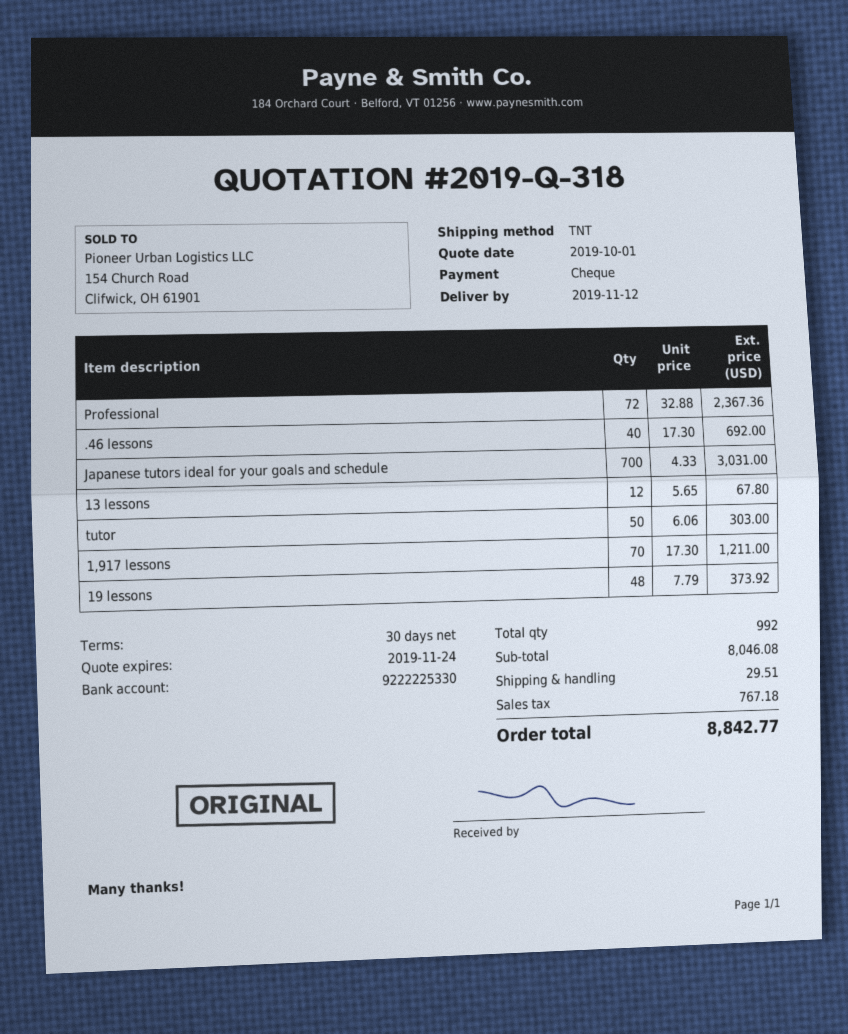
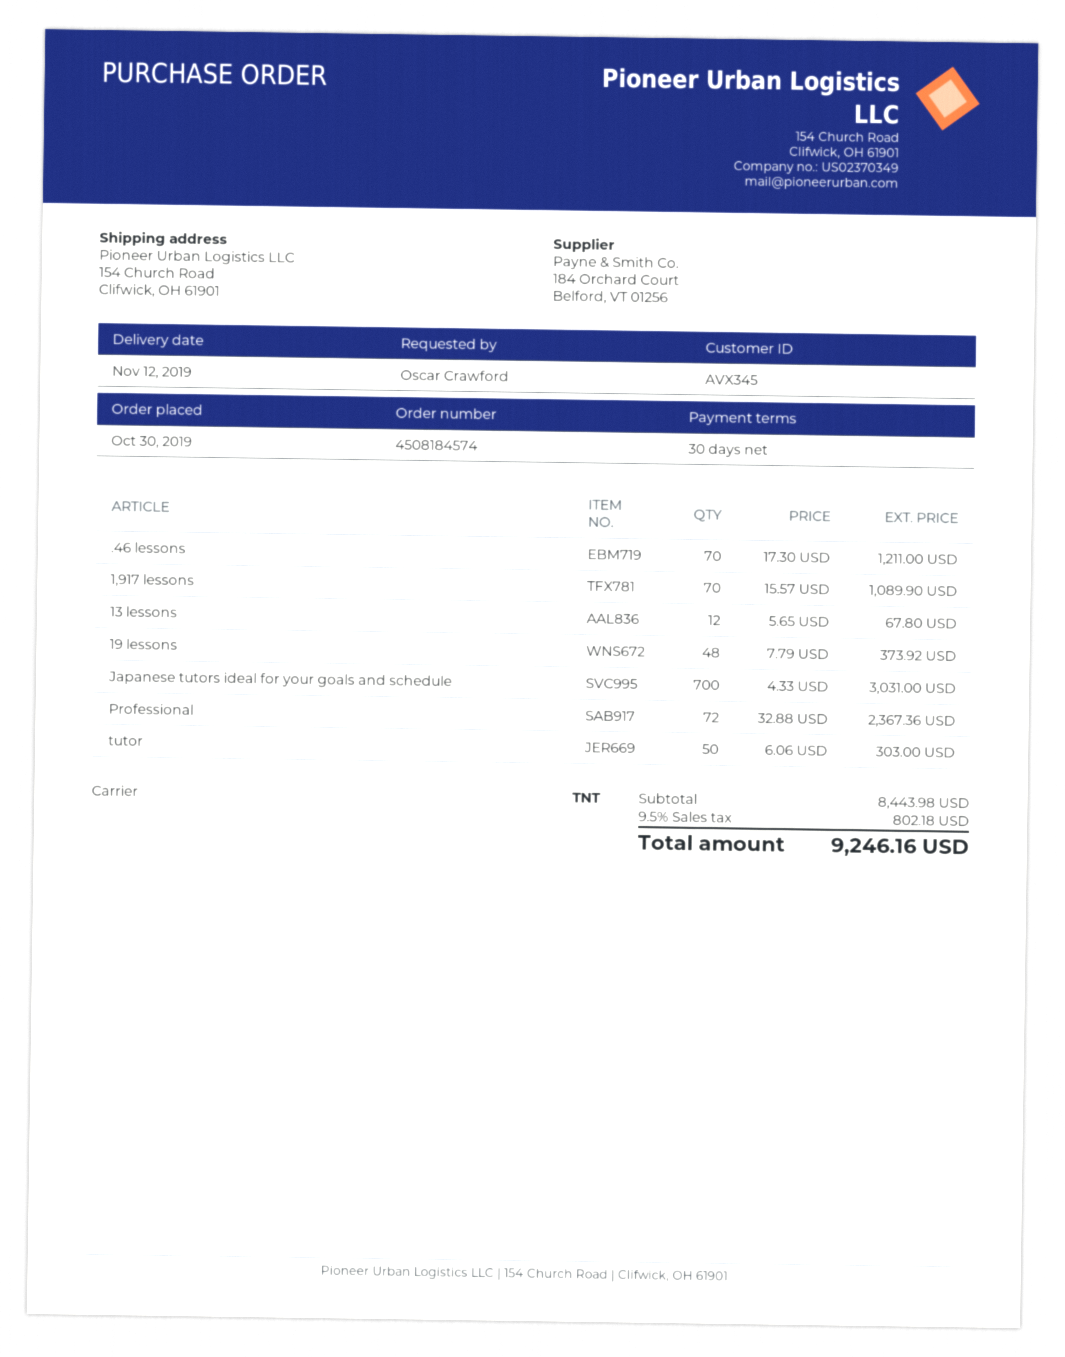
.46 lessons: 40 x 17.30 = 692.00 -> 70 x 17.30 = 1211.00
1,917 lessons: 70 x 17.30 = 1211.00 -> 70 x 15.57 = 1089.90
subtotal: 8046.08 -> 8443.98
shipping: 29.51 -> none
tax: 767.18 -> 802.18
total: 8842.77 -> 9246.16

